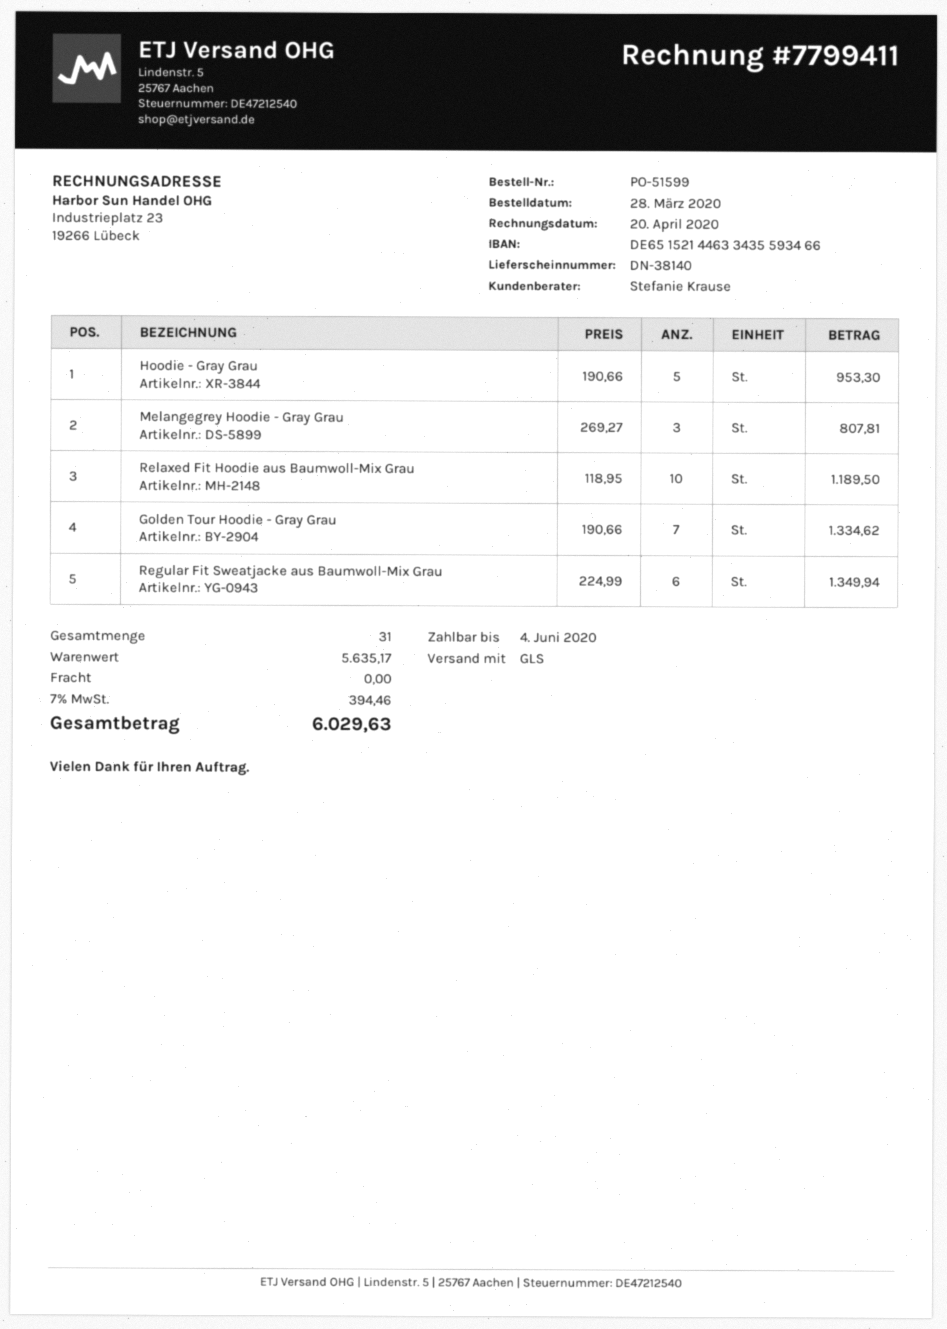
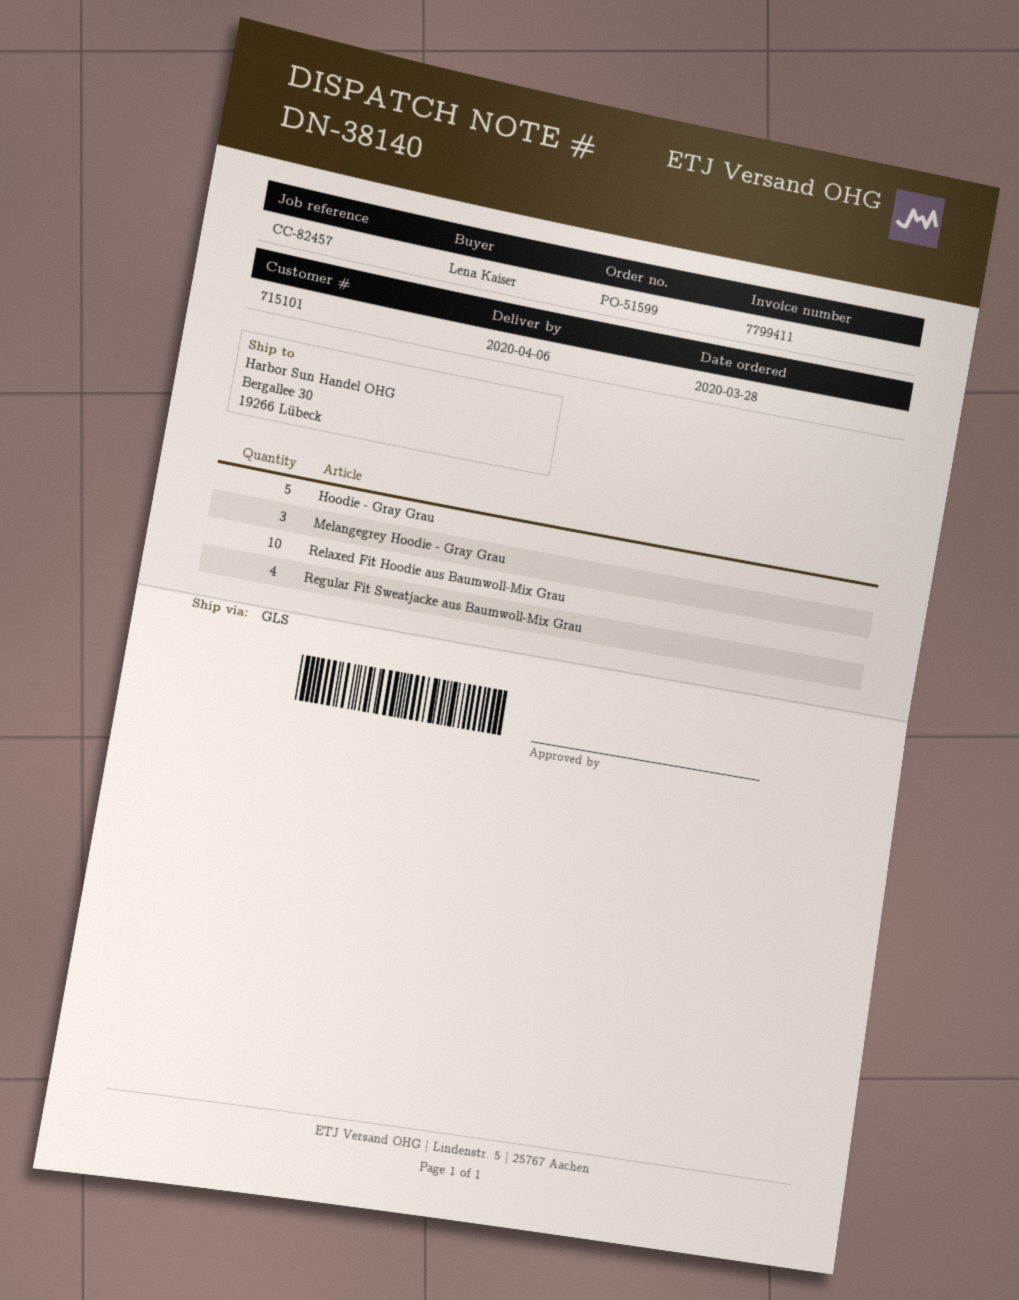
Golden Tour Hoodie - Gray Grau: 7 -> none
Regular Fit Sweatjacke aus Baumwoll-Mix Grau: 6 -> 4

